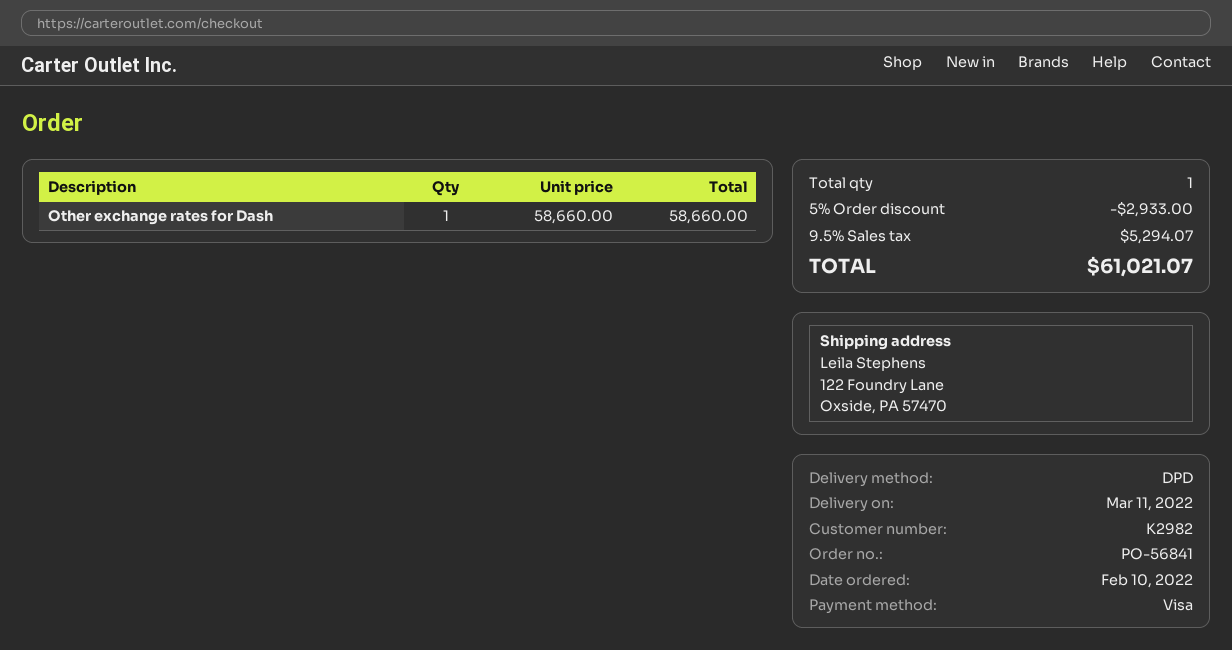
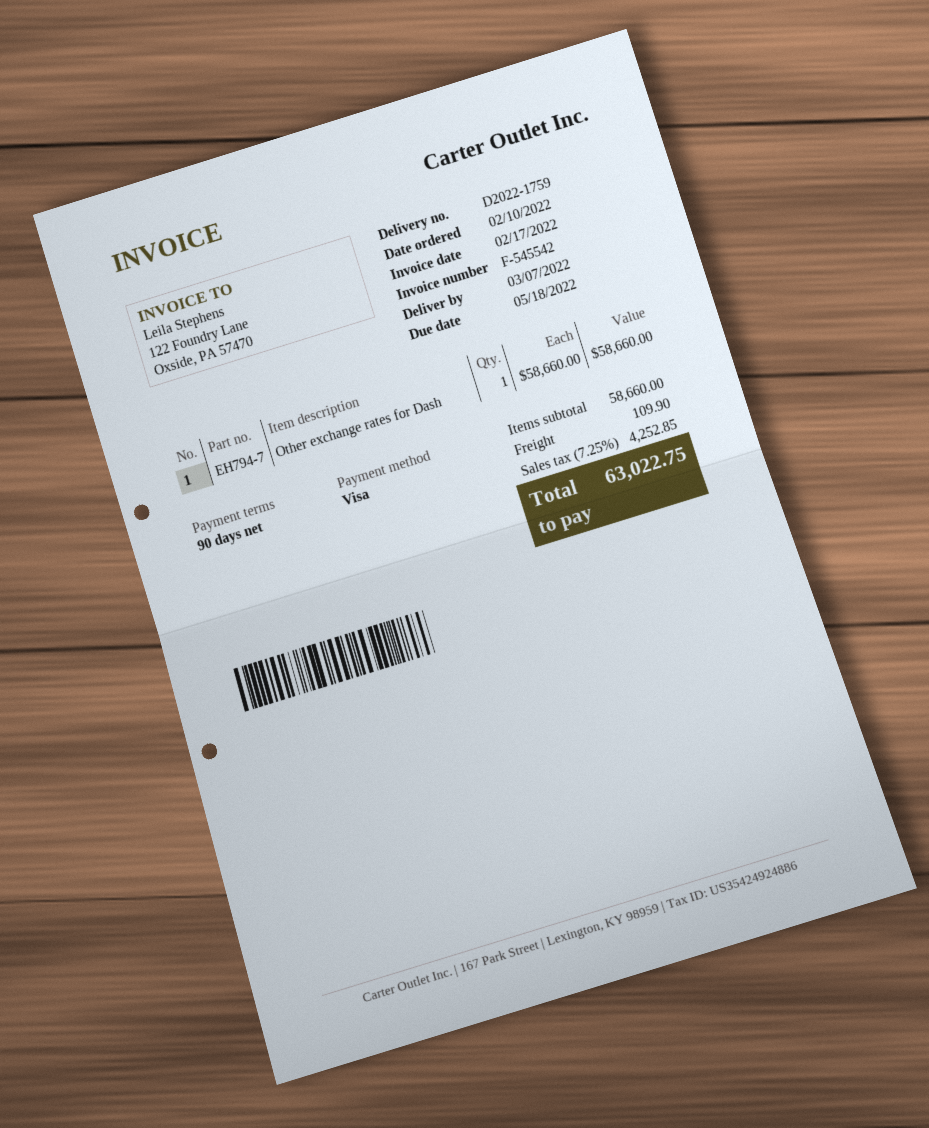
delivery date: 2022-03-11 -> 2022-03-07
discount: 5% = 2933.00 -> none
shipping: none -> 109.90
tax: 9.5% = 5294.07 -> 7.25% = 4252.85
total: 61021.07 -> 63022.75

